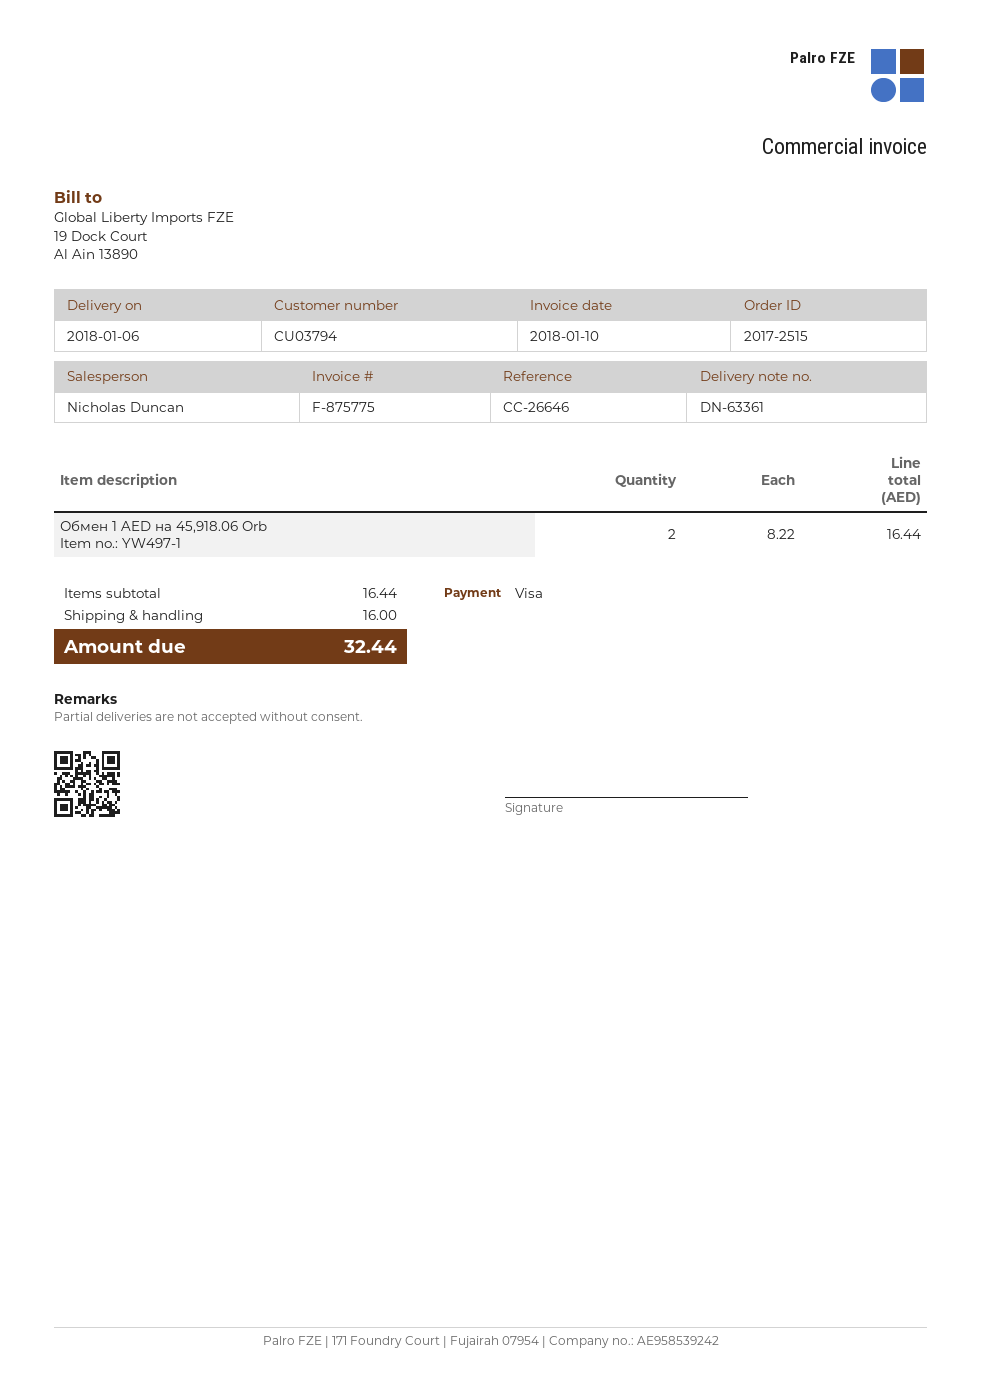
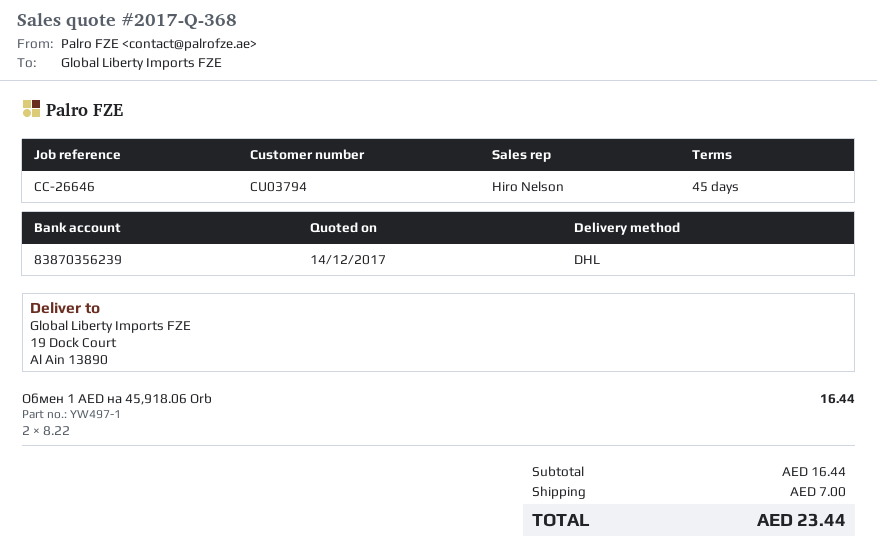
sales rep: Nicholas Duncan -> Hiro Nelson
shipping: 16.00 -> 7.00
total: 32.44 -> 23.44

